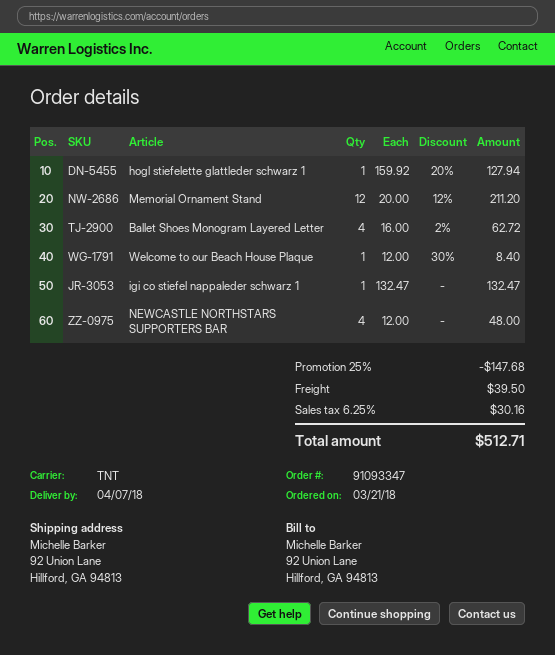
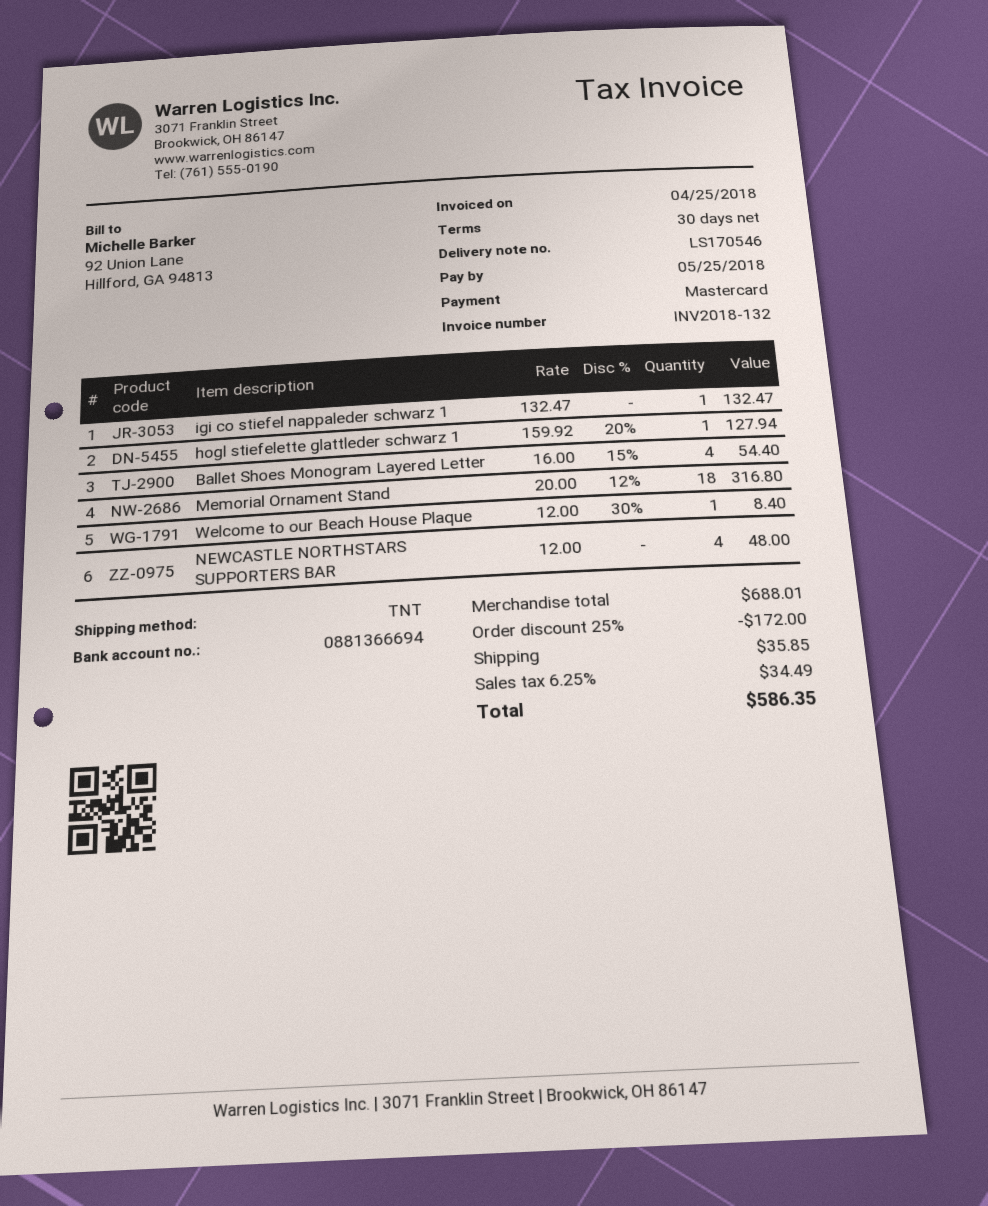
Memorial Ornament Stand: 12 x 20.00 - 12% = 211.20 -> 18 x 20.00 - 12% = 316.80
Ballet Shoes Monogram Layered Letter: 4 x 16.00 - 2% = 62.72 -> 4 x 16.00 - 15% = 54.40
discount: 25% = 147.68 -> 25% = 172.00
shipping: 39.50 -> 35.85
tax: 6.25% = 30.16 -> 6.25% = 34.49
total: 512.71 -> 586.35

